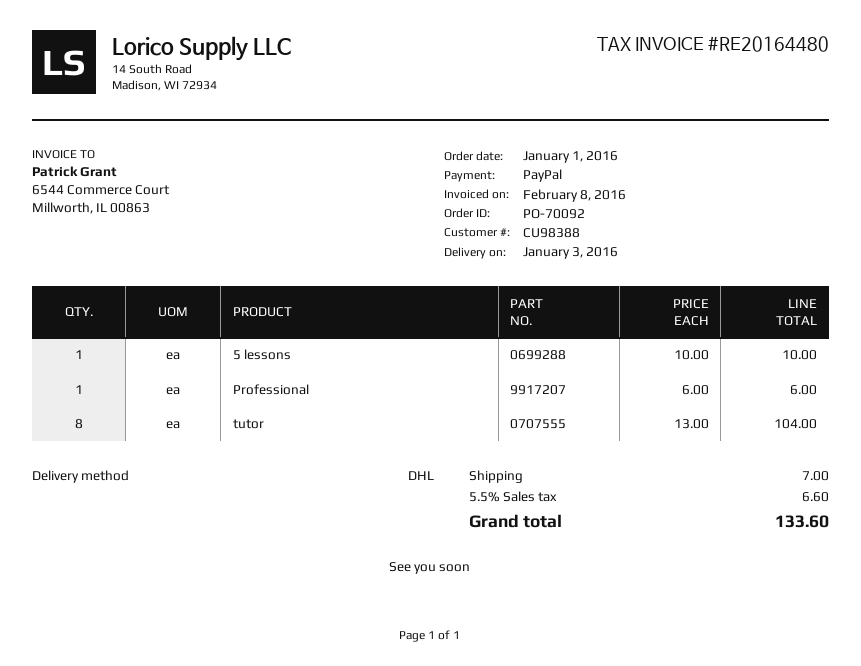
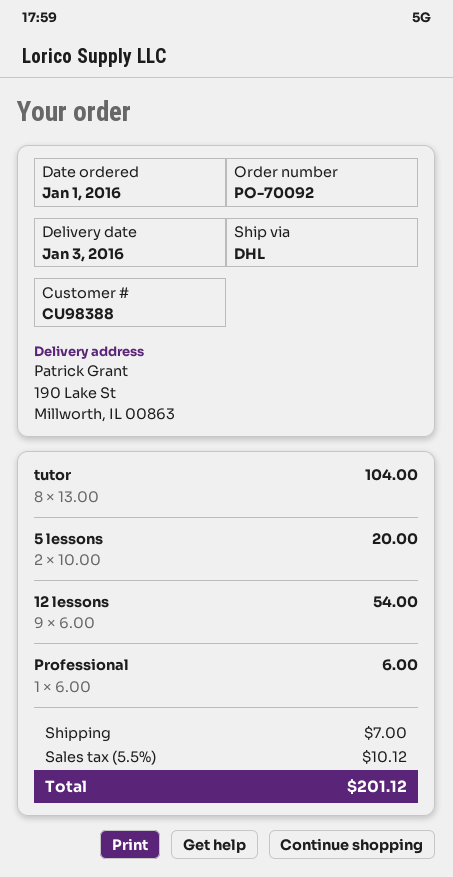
5 lessons: 1 x 10.00 = 10.00 -> 2 x 10.00 = 20.00
12 lessons: none -> 9 x 6.00 = 54.00
tax: 5.5% = 6.60 -> 5.5% = 10.12
total: 133.60 -> 201.12

